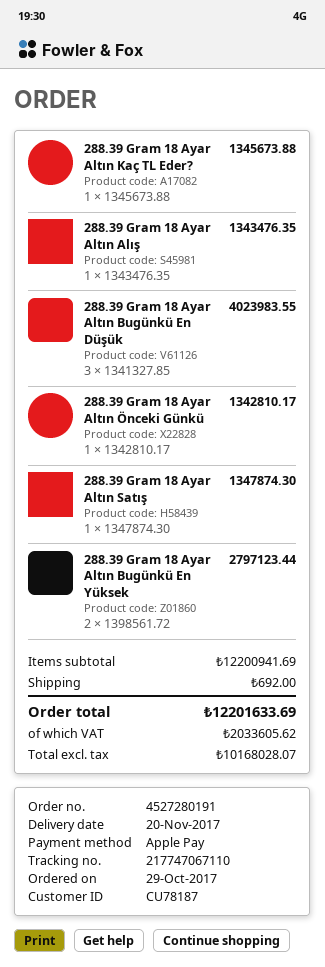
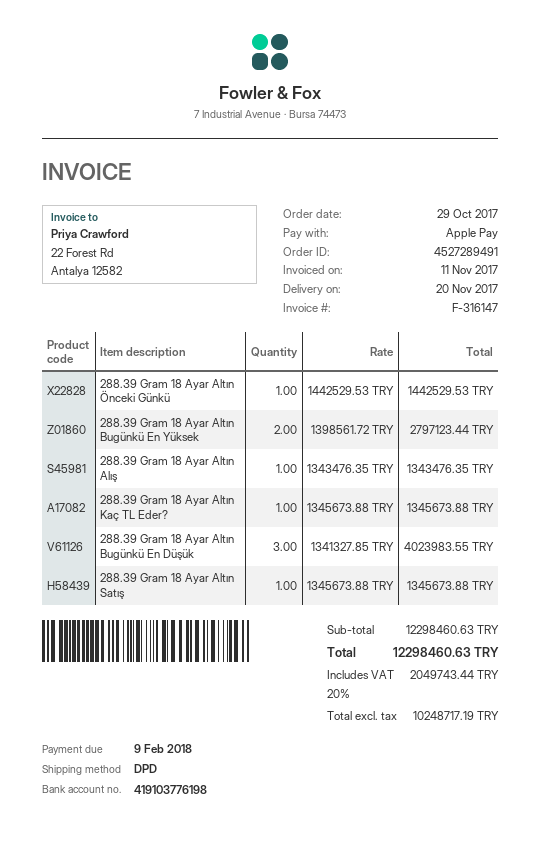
order number: 4527280191 -> 4527289491
288.39 Gram 18 Ayar Altın Önceki Günkü: 1 x 1342810.17 = 1342810.17 -> 1 x 1442529.53 = 1442529.53
288.39 Gram 18 Ayar Altın Satış: 1 x 1347874.30 = 1347874.30 -> 1 x 1345673.88 = 1345673.88
subtotal: 12200941.69 -> 12298460.63
shipping: 692.00 -> none
net: 10168028.07 -> 10248717.19
tax: 2033605.62 -> 2049743.44
total: 12201633.69 -> 12298460.63

